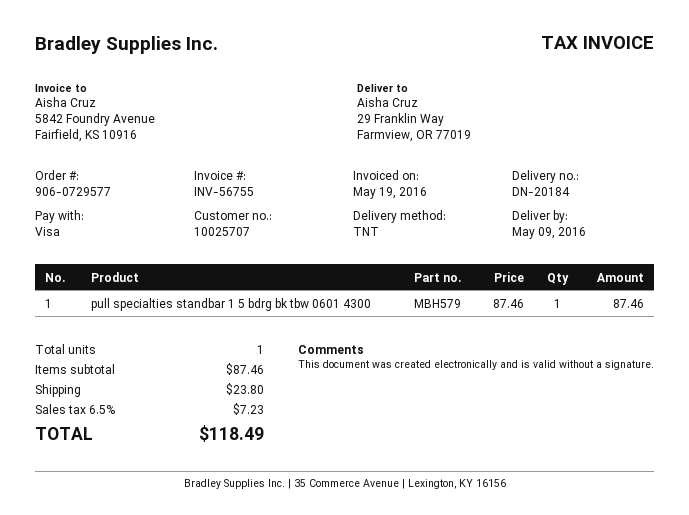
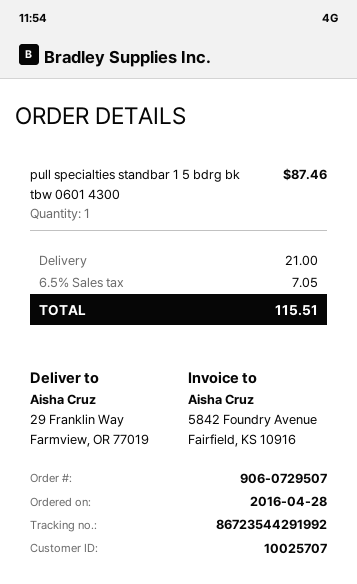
order number: 906-0729577 -> 906-0729507
shipping: 23.80 -> 21.00
tax: 6.5% = 7.23 -> 6.5% = 7.05
total: 118.49 -> 115.51

